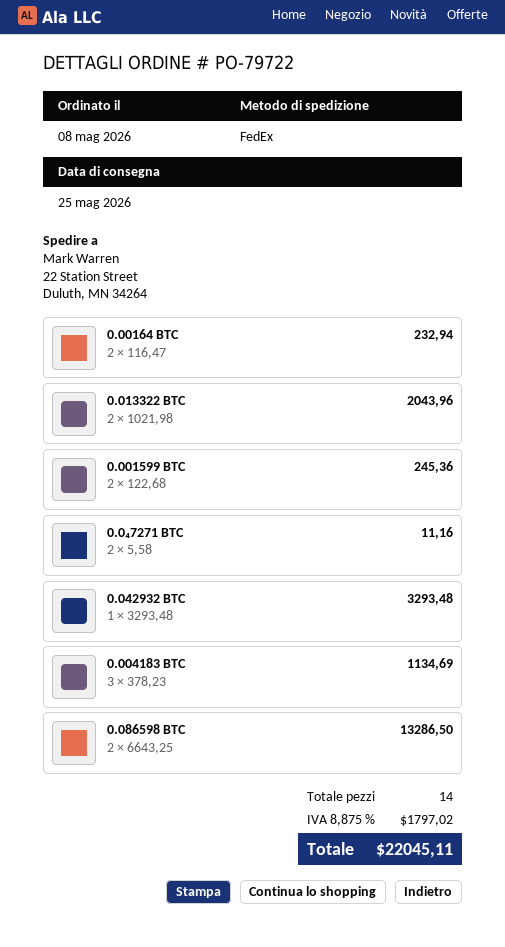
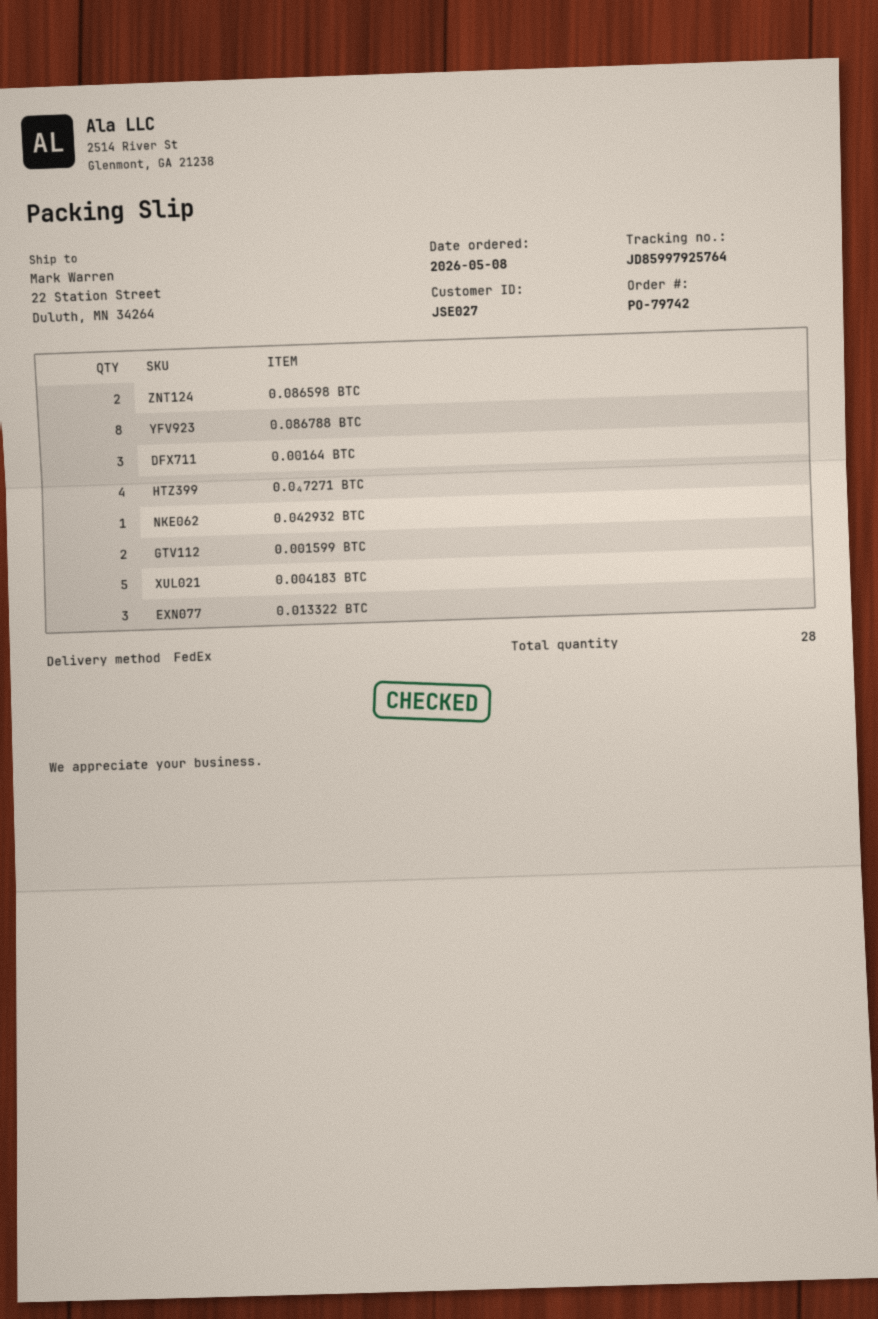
order number: PO-79722 -> PO-79742
0.00164 BTC: 2 -> 3
0.013322 BTC: 2 -> 3
0.0₄7271 BTC: 2 -> 4
0.004183 BTC: 3 -> 5
0.086788 BTC: none -> 8
total quantity: 14 -> 28

